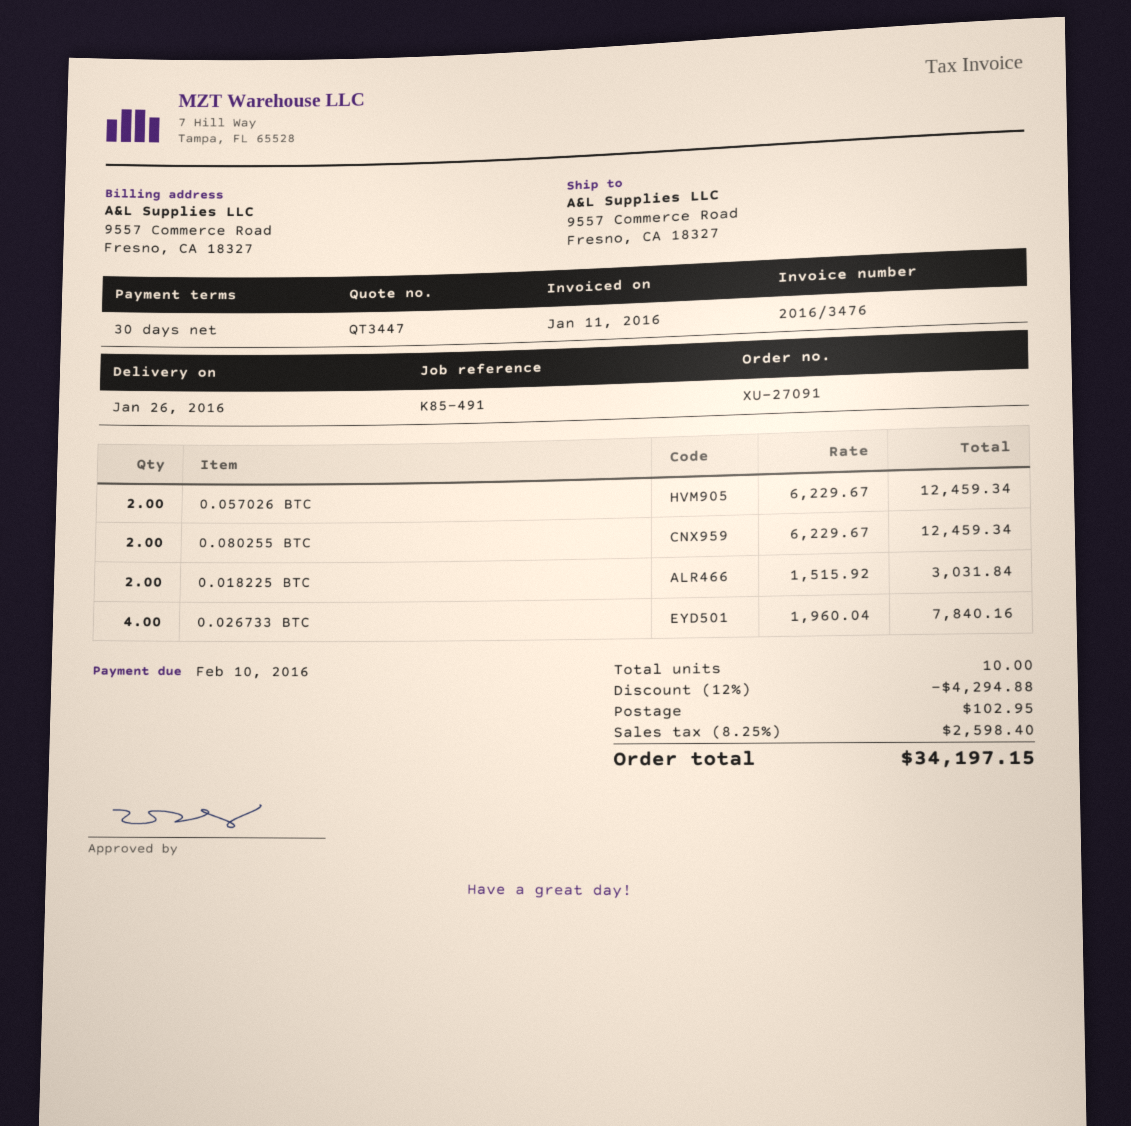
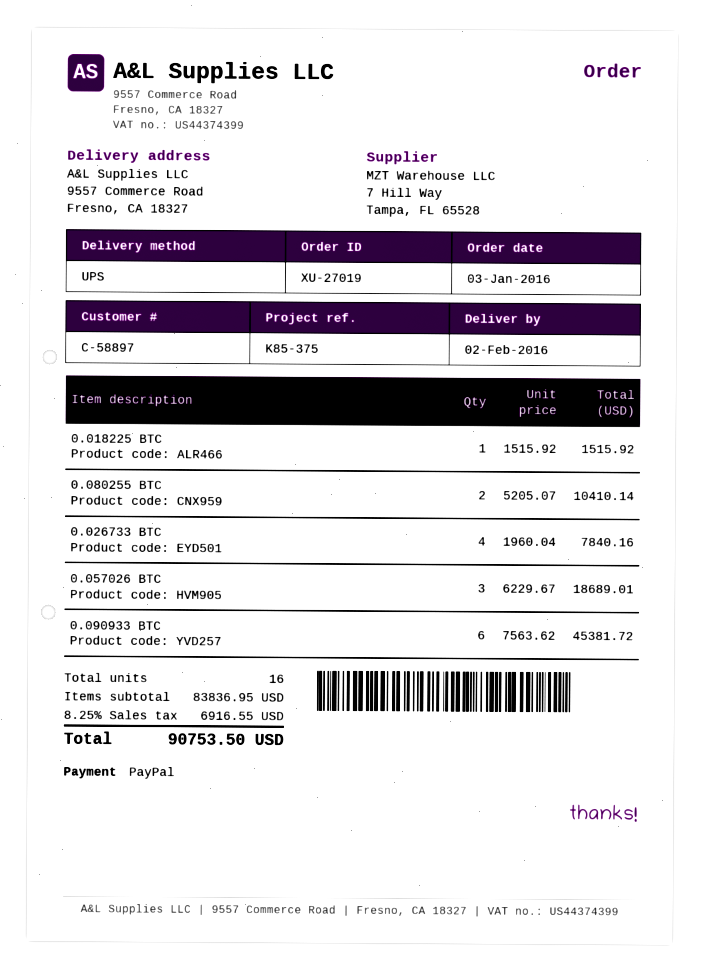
order number: XU-27091 -> XU-27019
delivery date: 2016-01-26 -> 2016-02-02
reference: K85-491 -> K85-375
0.057026 BTC: 2 x 6229.67 = 12459.34 -> 3 x 6229.67 = 18689.01
0.080255 BTC: 2 x 6229.67 = 12459.34 -> 2 x 5205.07 = 10410.14
0.018225 BTC: 2 x 1515.92 = 3031.84 -> 1 x 1515.92 = 1515.92
0.090933 BTC: none -> 6 x 7563.62 = 45381.72
total quantity: 10 -> 16
discount: 12% = 4294.88 -> none
shipping: 102.95 -> none
tax: 8.25% = 2598.40 -> 8.25% = 6916.55
total: 34197.15 -> 90753.50

